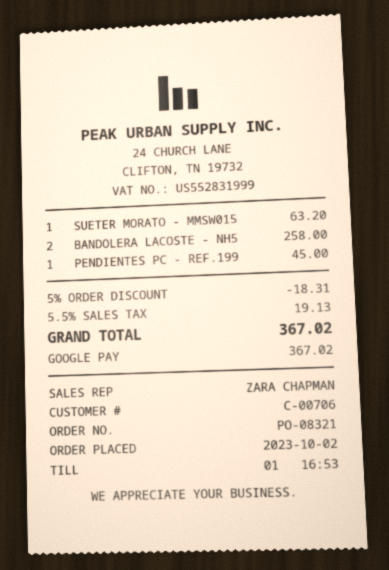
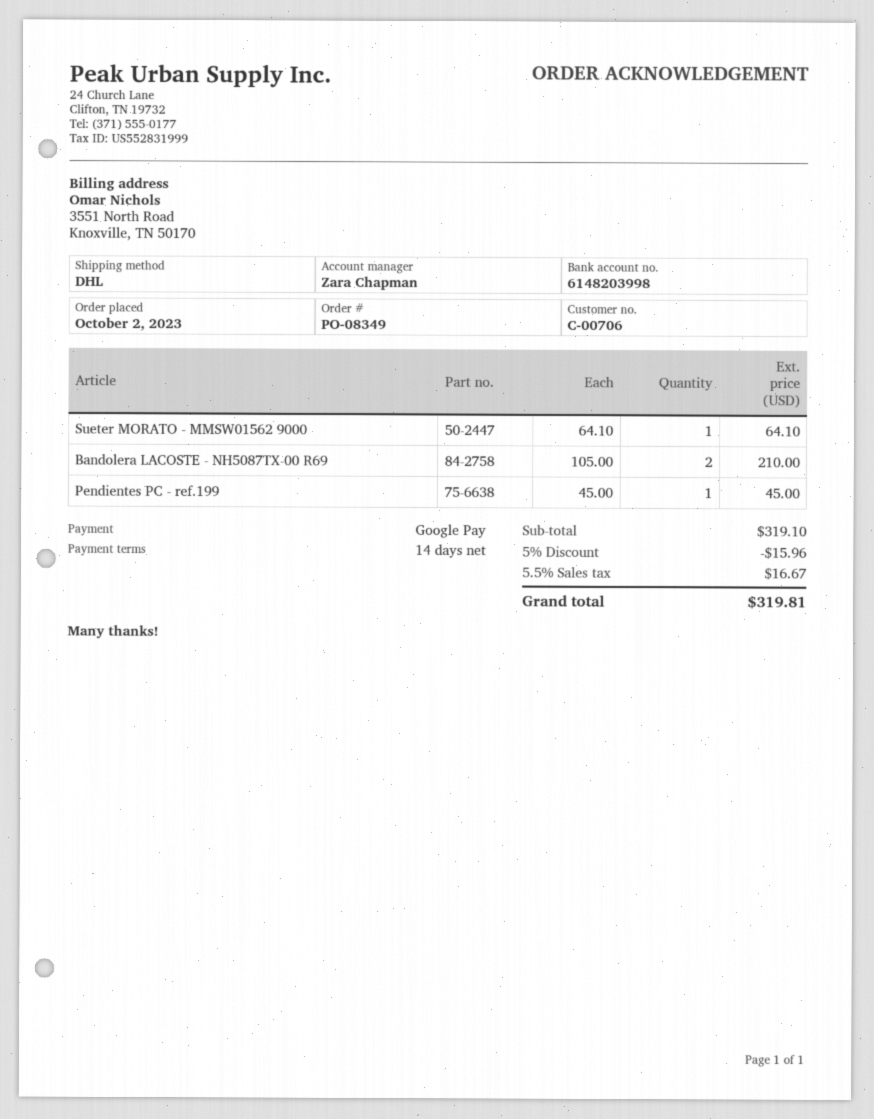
order number: PO-08321 -> PO-08349
SUETER MORATO - MMSW015: 1 for 63.20 -> 1 for 64.10
BANDOLERA LACOSTE - NH5: 2 for 258.00 -> 2 for 210.00
discount: 5% = 18.31 -> 5% = 15.96
tax: 5.5% = 19.13 -> 5.5% = 16.67
total: 367.02 -> 319.81

